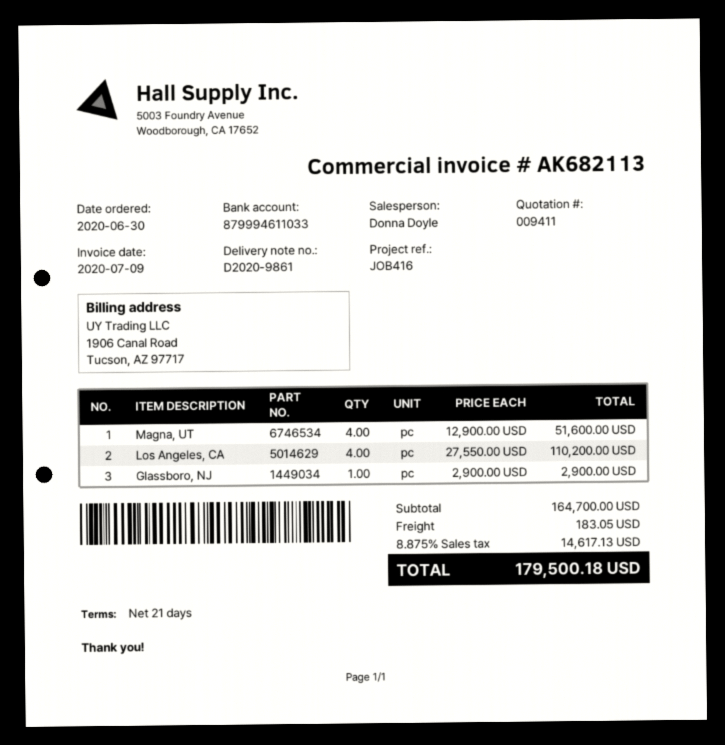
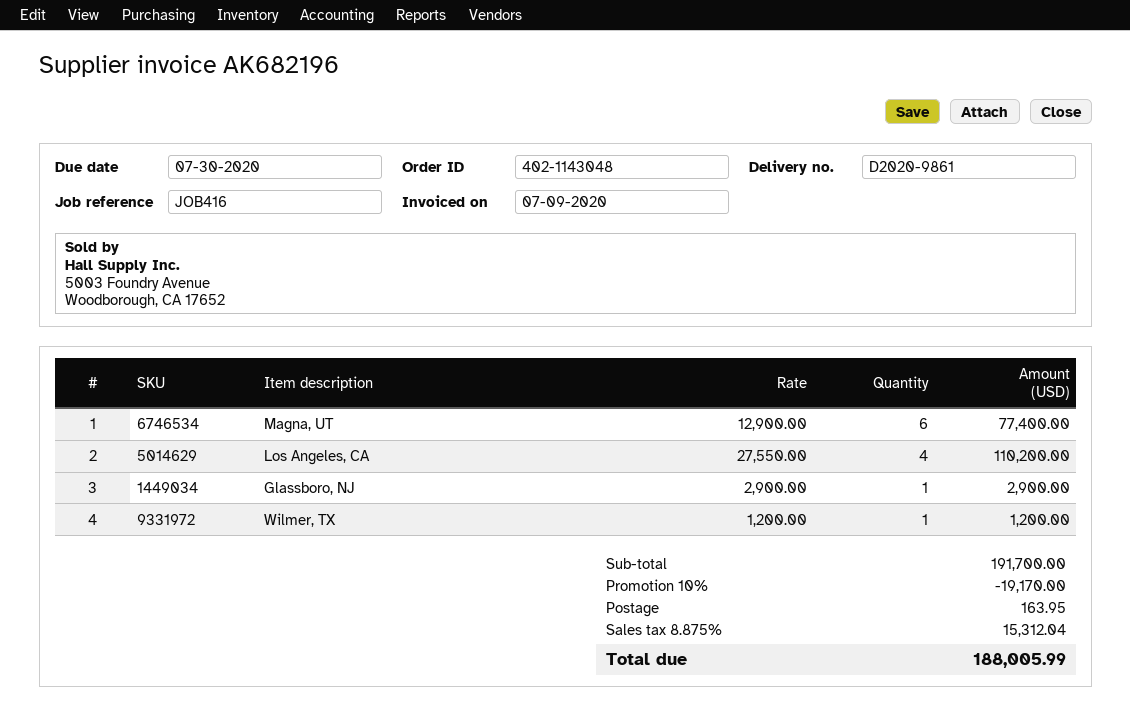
invoice number: AK682113 -> AK682196
Magna, UT: 4 x 12900.00 = 51600.00 -> 6 x 12900.00 = 77400.00
Wilmer, TX: none -> 1 x 1200.00 = 1200.00
subtotal: 164700.00 -> 191700.00
discount: none -> 10% = 19170.00
shipping: 183.05 -> 163.95
tax: 8.875% = 14617.13 -> 8.875% = 15312.04
total: 179500.18 -> 188005.99

